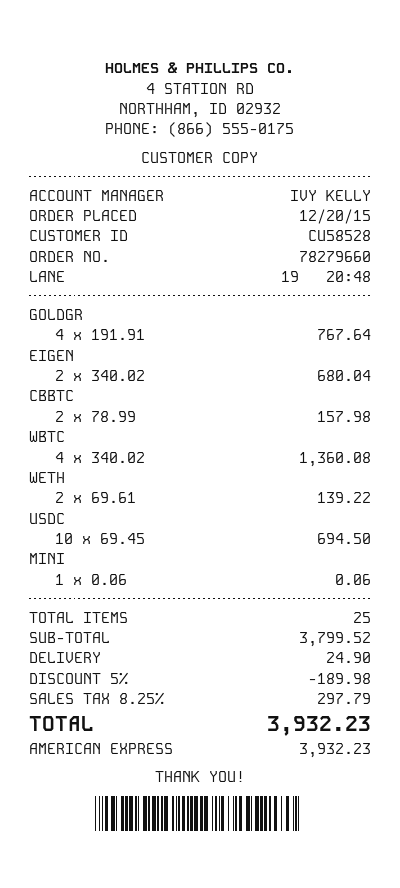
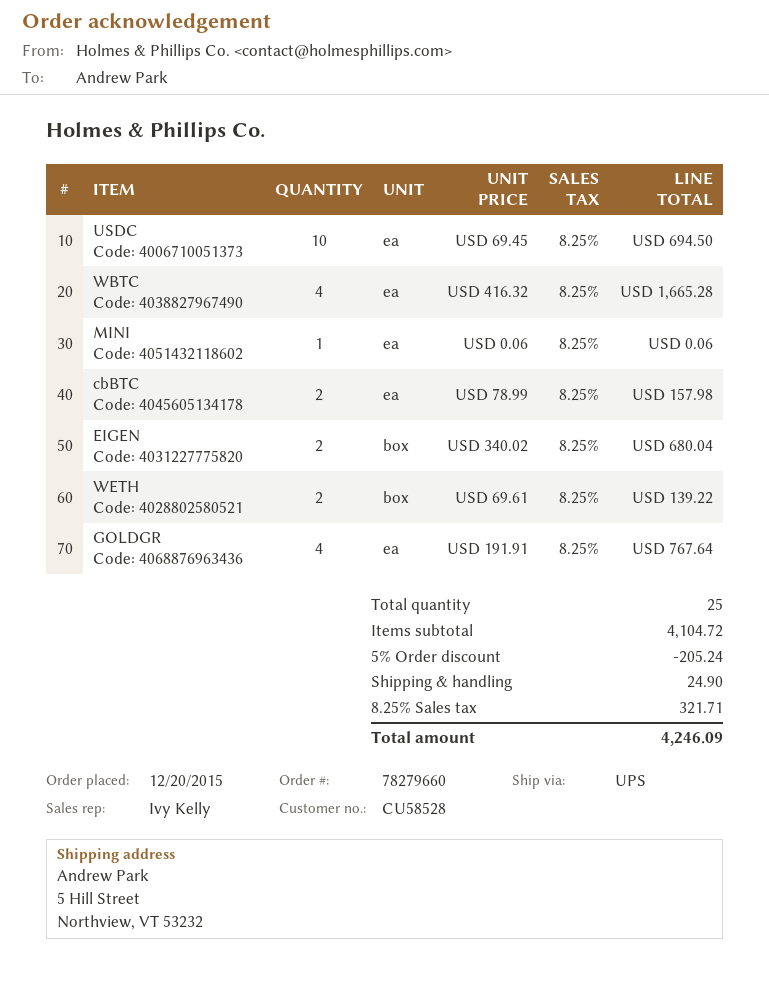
WBTC: 4 x 340.02 = 1360.08 -> 4 x 416.32 = 1665.28
subtotal: 3799.52 -> 4104.72
discount: 5% = 189.98 -> 5% = 205.24
tax: 8.25% = 297.79 -> 8.25% = 321.71
total: 3932.23 -> 4246.09

